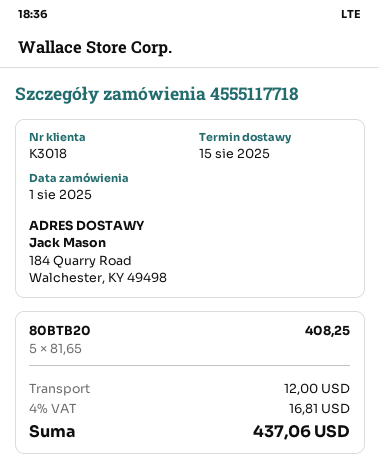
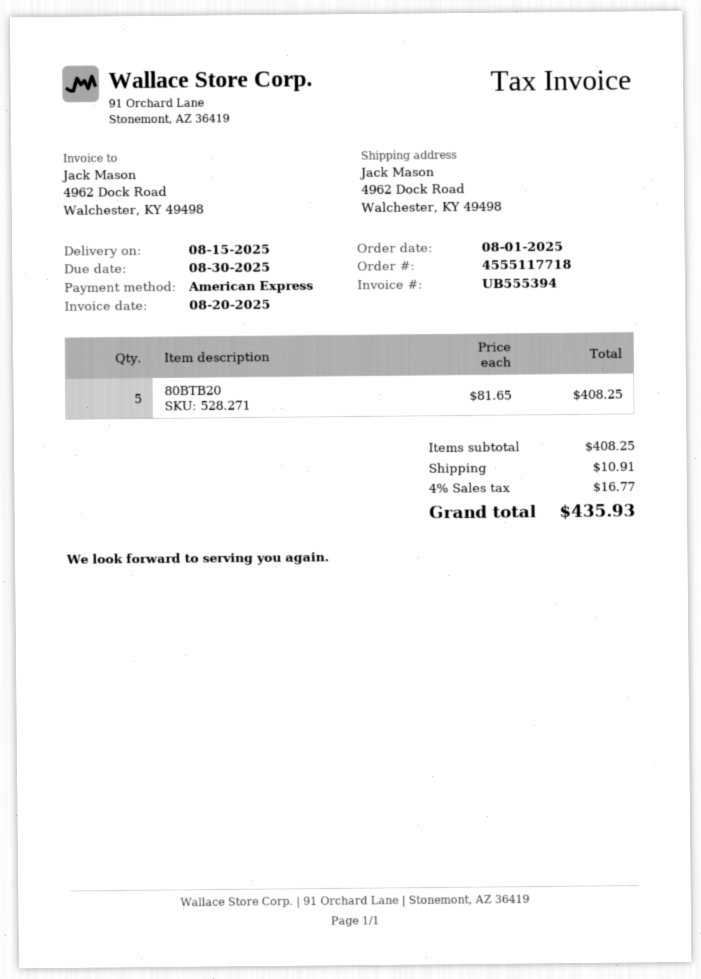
ship to: 184 Quarry Road, Walchester, KY 49498 -> 4962 Dock Road, Walchester, KY 49498
shipping: 12.00 -> 10.91
tax: 4% = 16.81 -> 4% = 16.77
total: 437.06 -> 435.93

